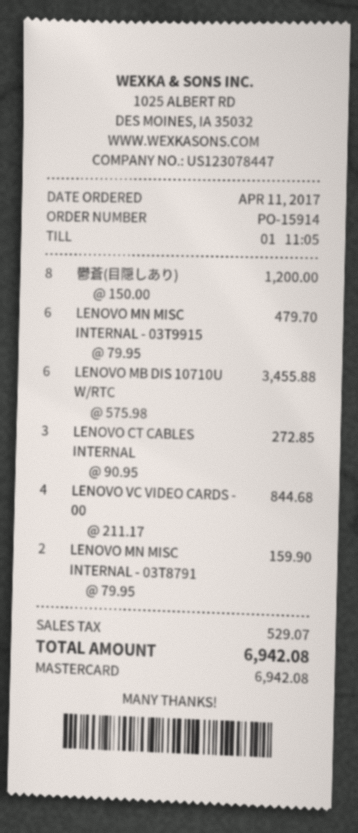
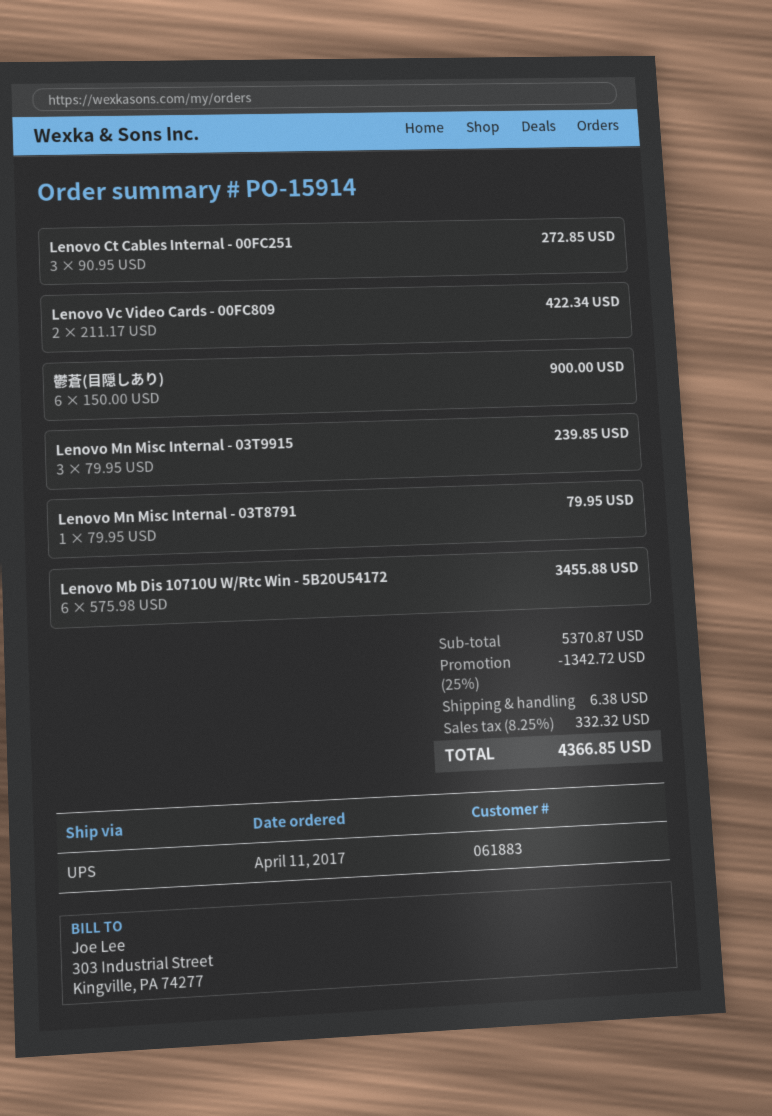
鬱蒼(目隠しあり): 8 x 150.00 = 1200.00 -> 6 x 150.00 = 900.00
LENOVO MN MISC INTERNAL - 03T9915: 6 x 79.95 = 479.70 -> 3 x 79.95 = 239.85
LENOVO VC VIDEO CARDS - 00: 4 x 211.17 = 844.68 -> 2 x 211.17 = 422.34
LENOVO MN MISC INTERNAL - 03T8791: 2 x 79.95 = 159.90 -> 1 x 79.95 = 79.95
discount: none -> 25% = 1342.72
shipping: none -> 6.38
tax: 529.07 -> 332.32
total: 6942.08 -> 4366.85

